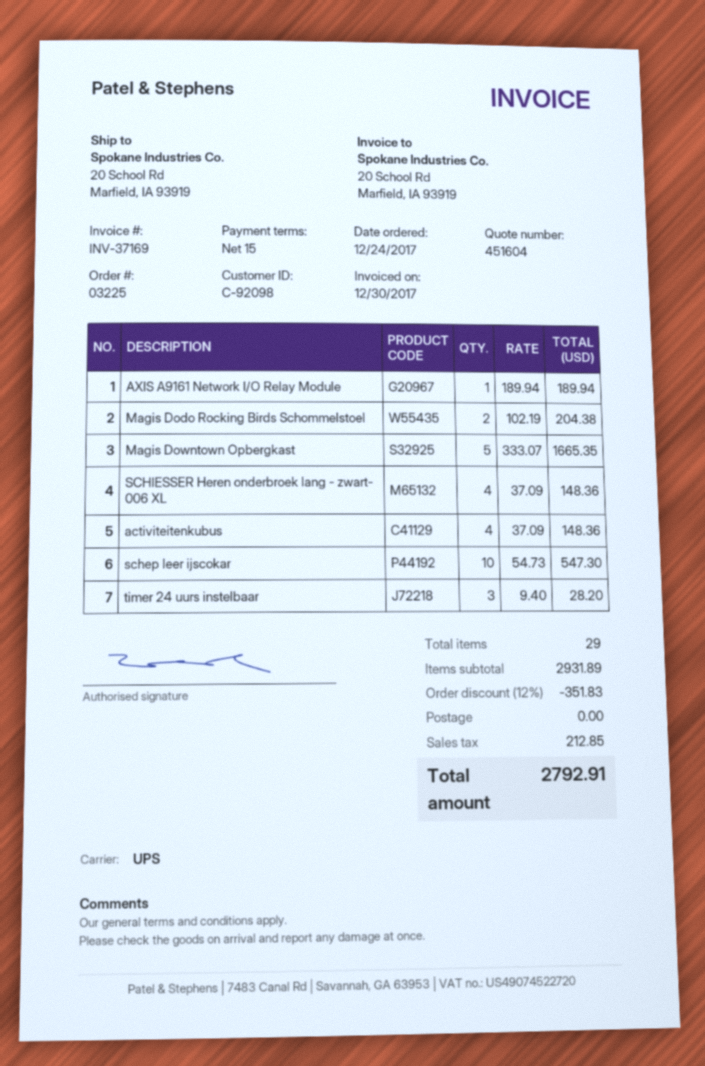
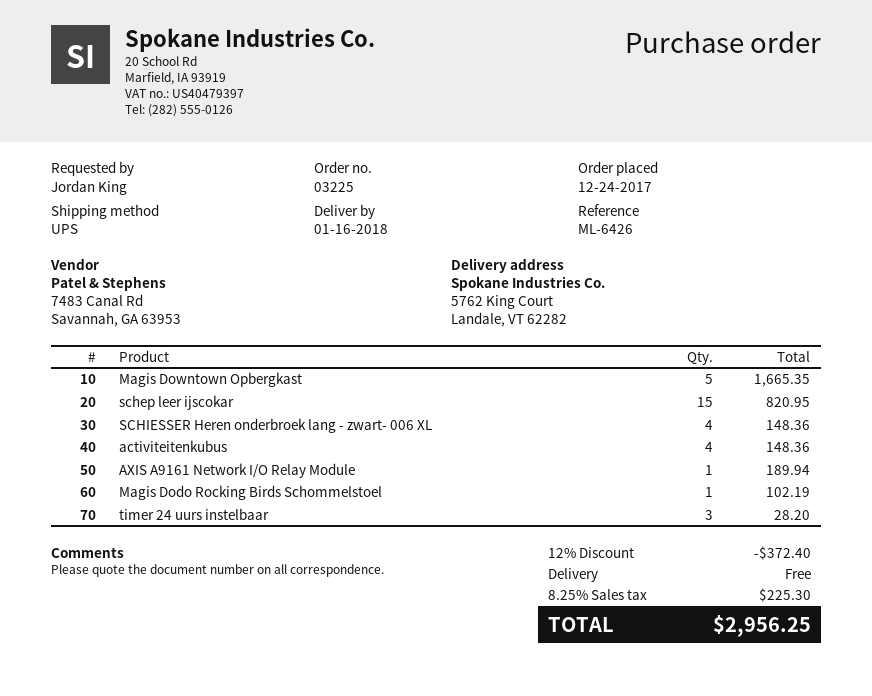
ship to: 20 School Rd, Marfield, IA 93919 -> 5762 King Court, Landale, VT 62282
Magis Dodo Rocking Birds Schommelstoel: 2 for 204.38 -> 1 for 102.19
schep leer ijscokar: 10 for 547.30 -> 15 for 820.95
discount: 12% = 351.83 -> 12% = 372.40
tax: 212.85 -> 225.30
total: 2792.91 -> 2956.25

